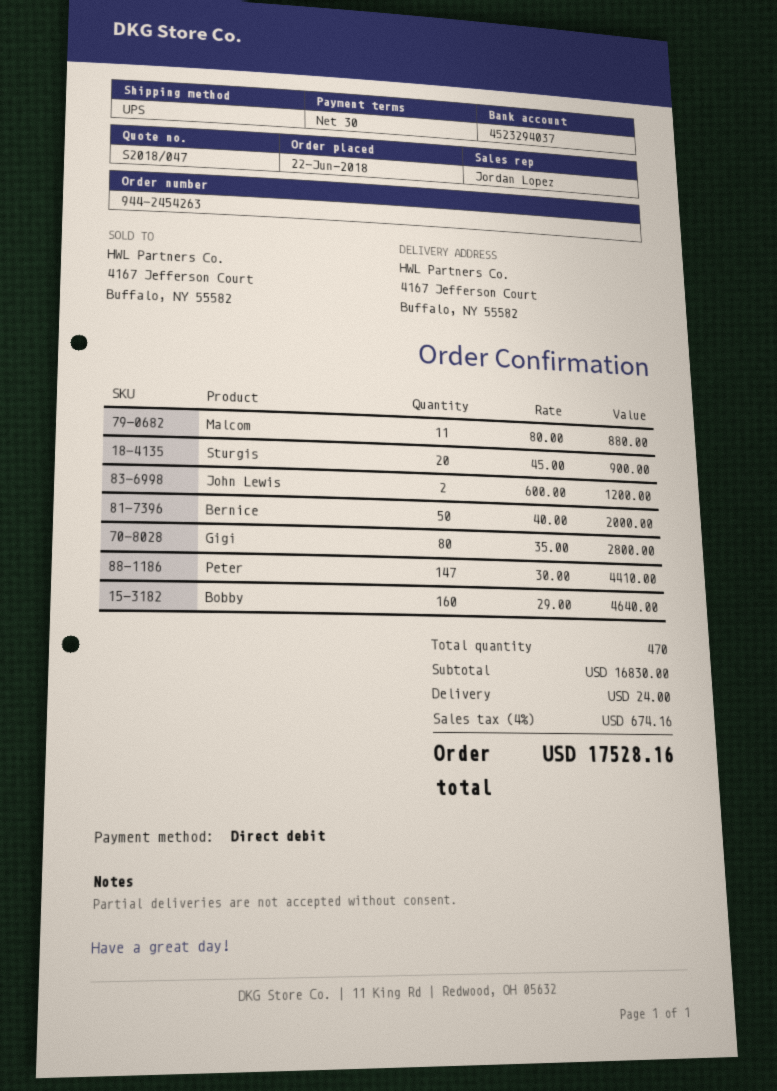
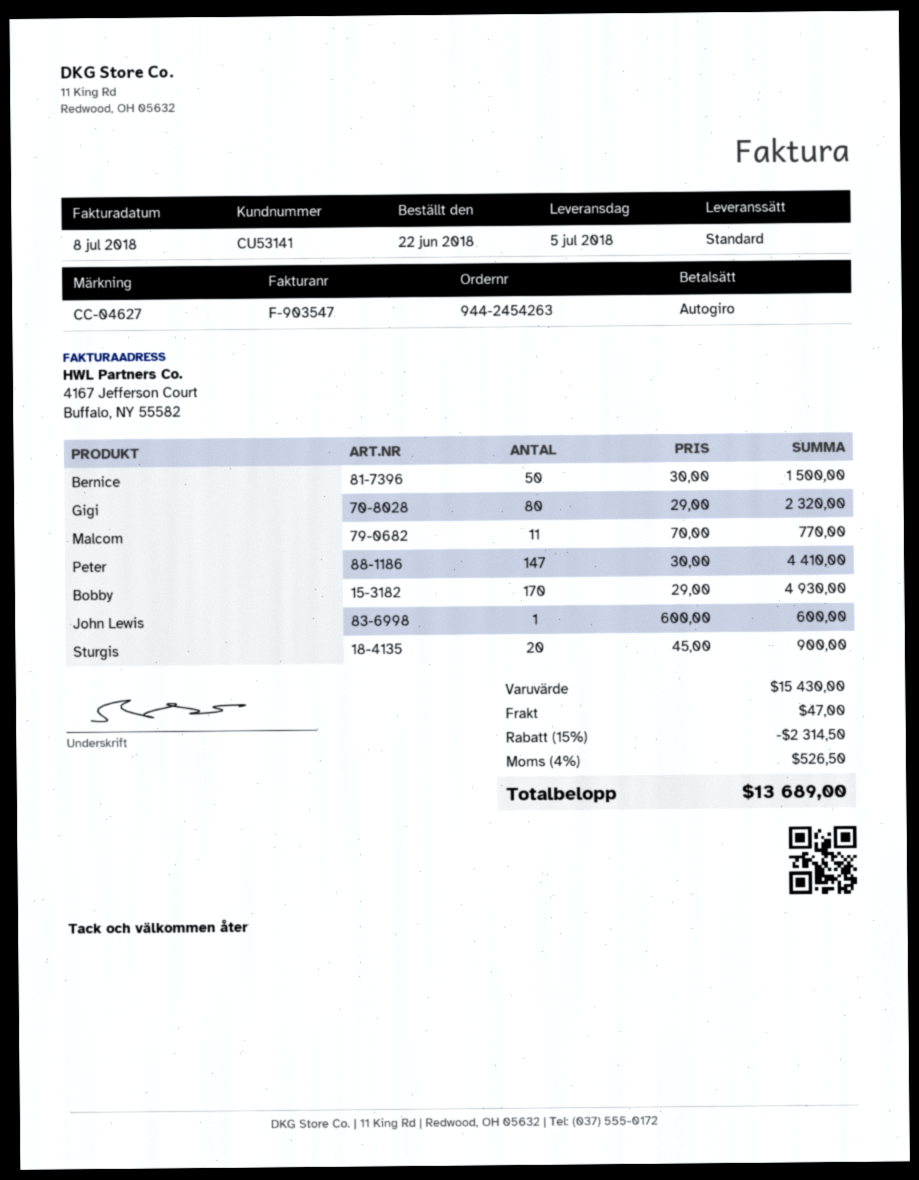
shipping method: UPS -> standard
Malcom: 11 x 80.00 = 880.00 -> 11 x 70.00 = 770.00
John Lewis: 2 x 600.00 = 1200.00 -> 1 x 600.00 = 600.00
Bernice: 50 x 40.00 = 2000.00 -> 50 x 30.00 = 1500.00
Gigi: 80 x 35.00 = 2800.00 -> 80 x 29.00 = 2320.00
Bobby: 160 x 29.00 = 4640.00 -> 170 x 29.00 = 4930.00
subtotal: 16830.00 -> 15430.00
discount: none -> 15% = 2314.50
shipping: 24.00 -> 47.00
tax: 4% = 674.16 -> 4% = 526.50
total: 17528.16 -> 13689.00

